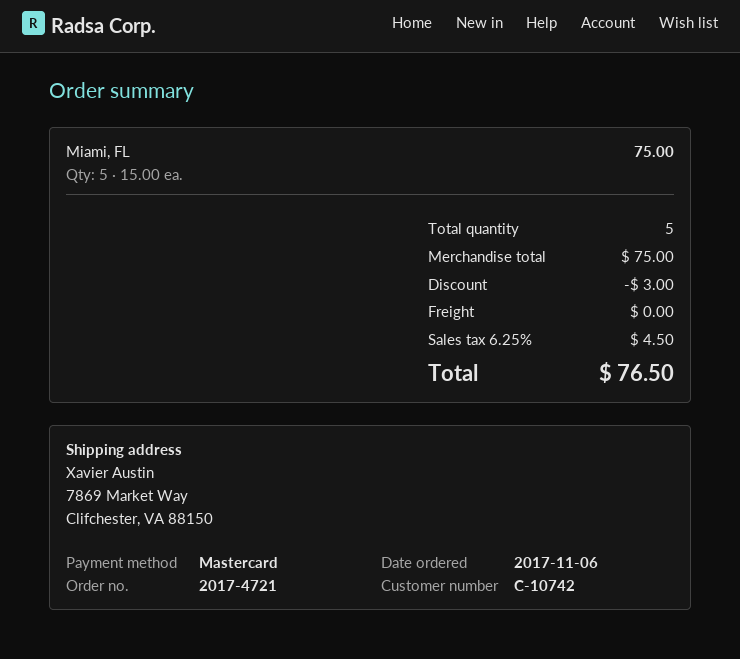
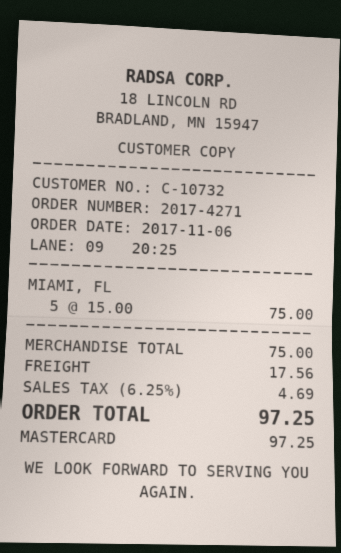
order number: 2017-4721 -> 2017-4271
customer number: C-10742 -> C-10732
discount: 3.00 -> none
shipping: 0.00 -> 17.56
tax: 6.25% = 4.50 -> 6.25% = 4.69
total: 76.50 -> 97.25

